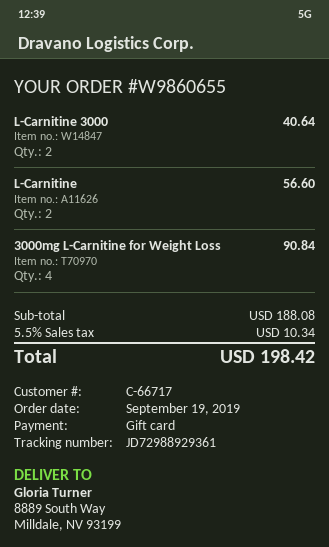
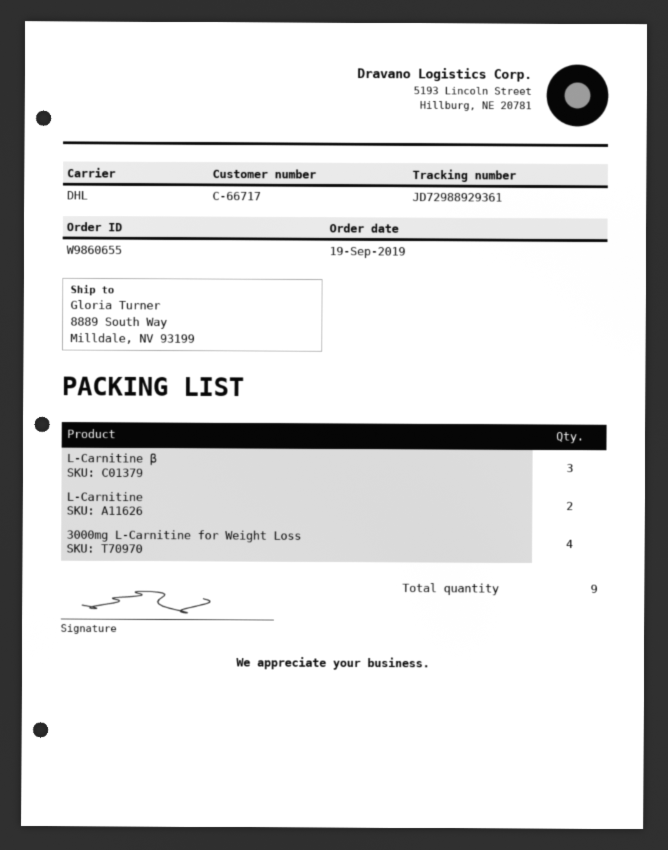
L-Carnitine 3000: 2 -> none
L-Carnitine β: none -> 3

